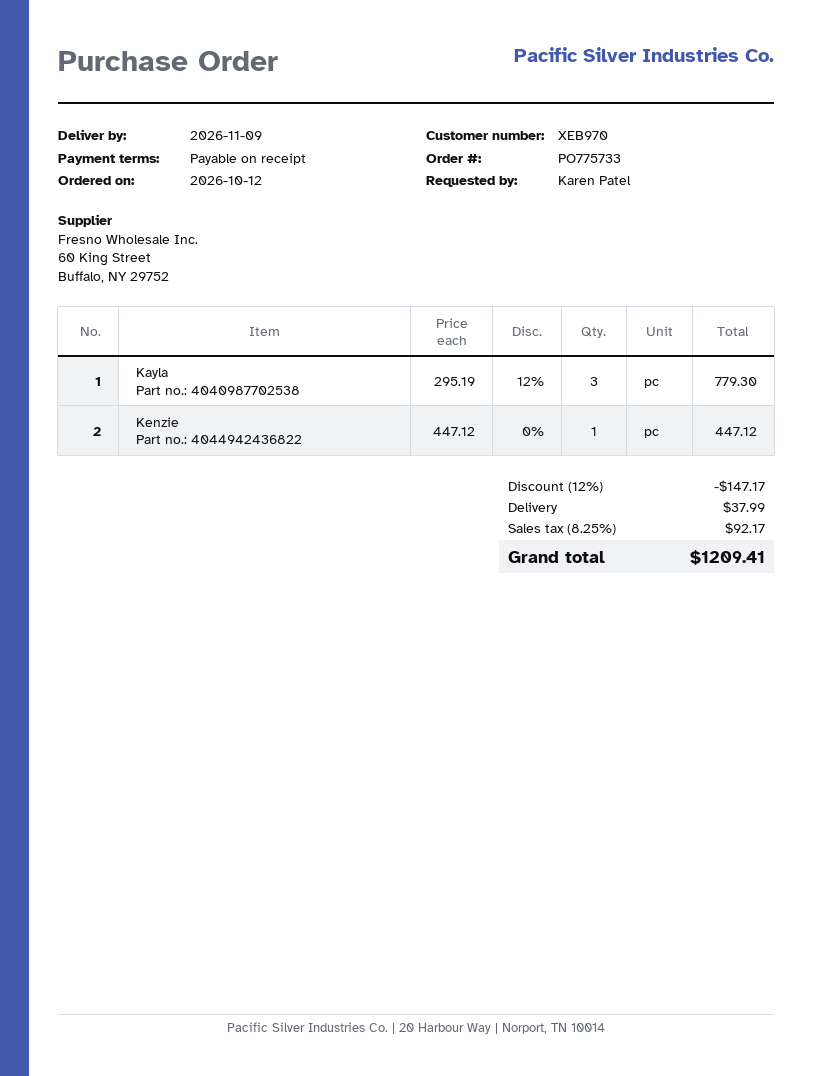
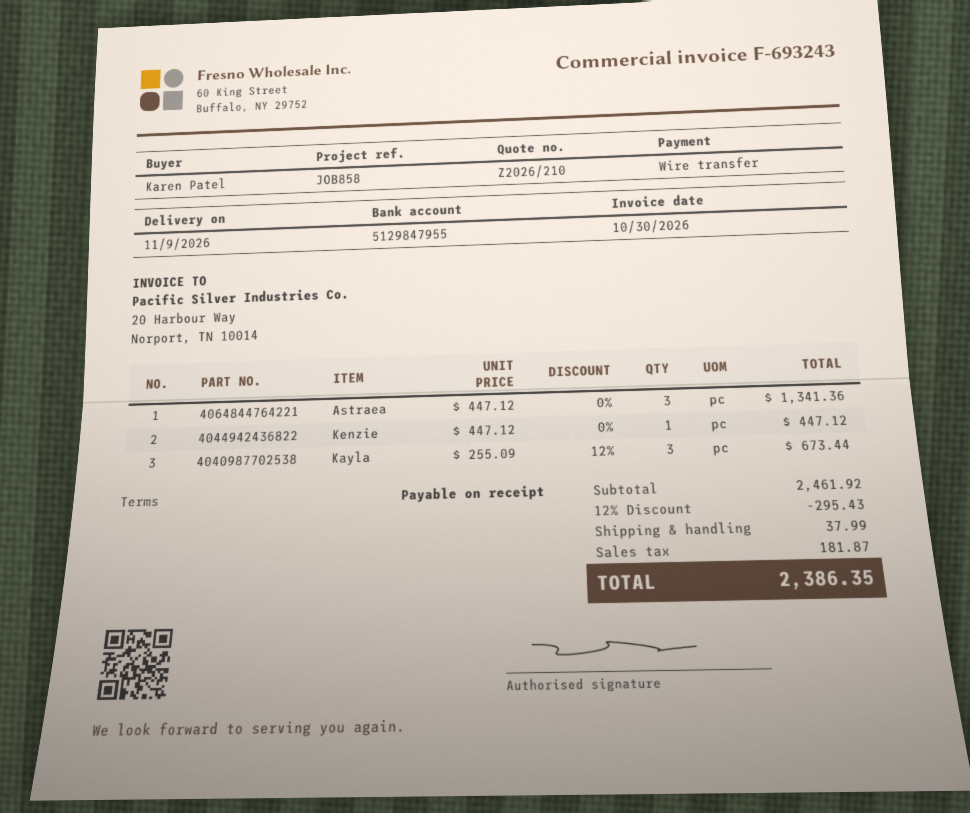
Kayla: 3 x 295.19 - 12% = 779.30 -> 3 x 255.09 - 12% = 673.44
Astraea: none -> 3 x 447.12 = 1341.36
discount: 12% = 147.17 -> 12% = 295.43
tax: 92.17 -> 181.87
total: 1209.41 -> 2386.35

